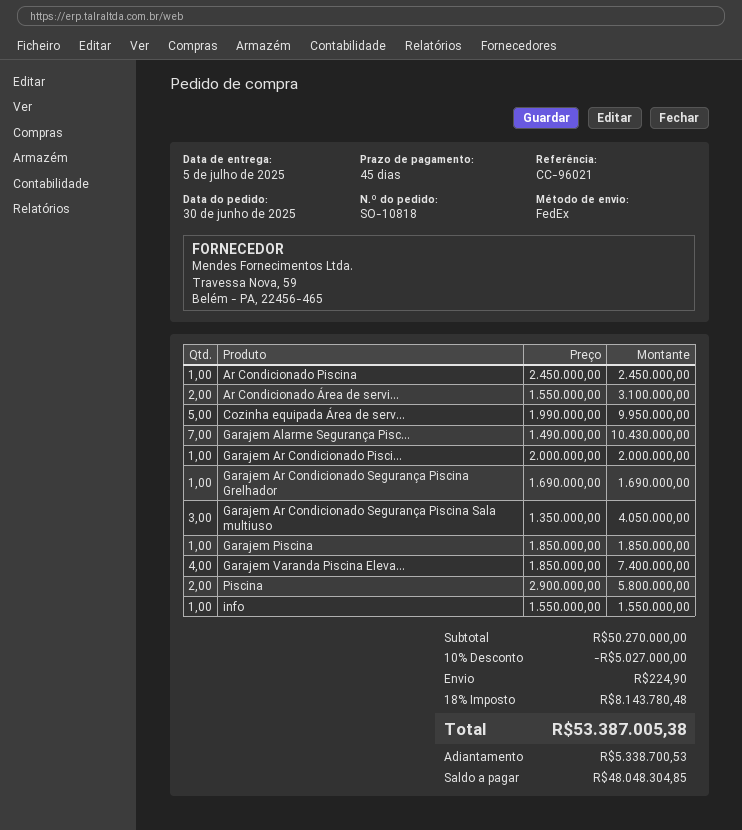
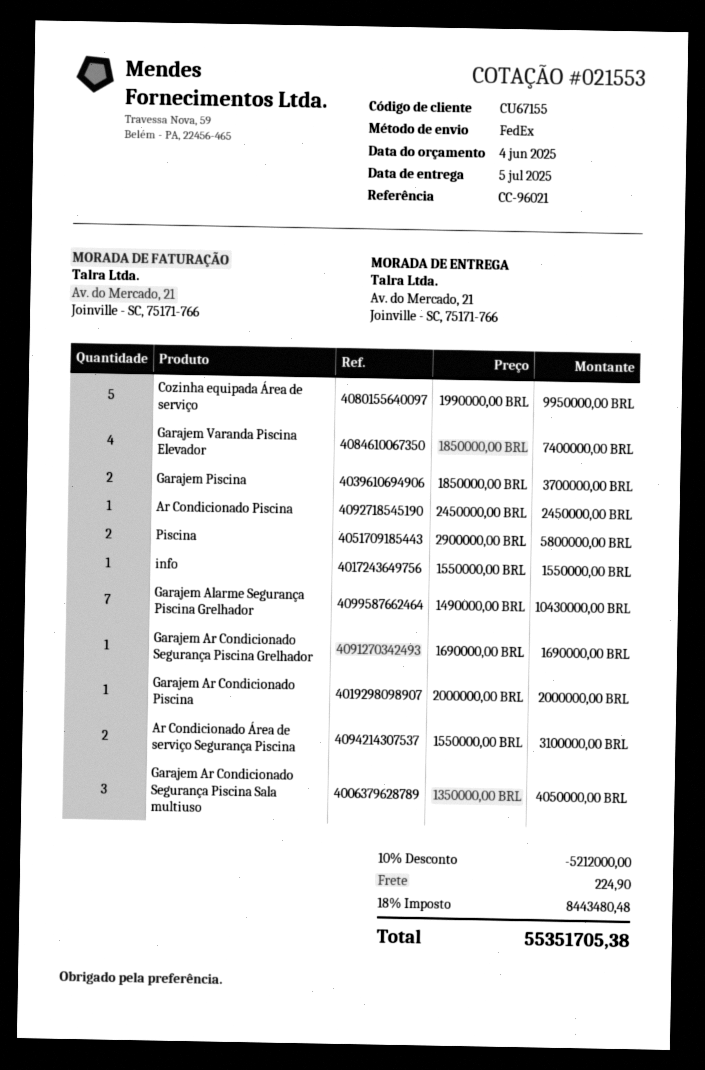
Garajem Piscina: 1 x 1850000.00 = 1850000.00 -> 2 x 1850000.00 = 3700000.00
discount: 10% = 5027000.00 -> 10% = 5212000.00
tax: 18% = 8143780.48 -> 18% = 8443480.48
total: 53387005.38 -> 55351705.38

